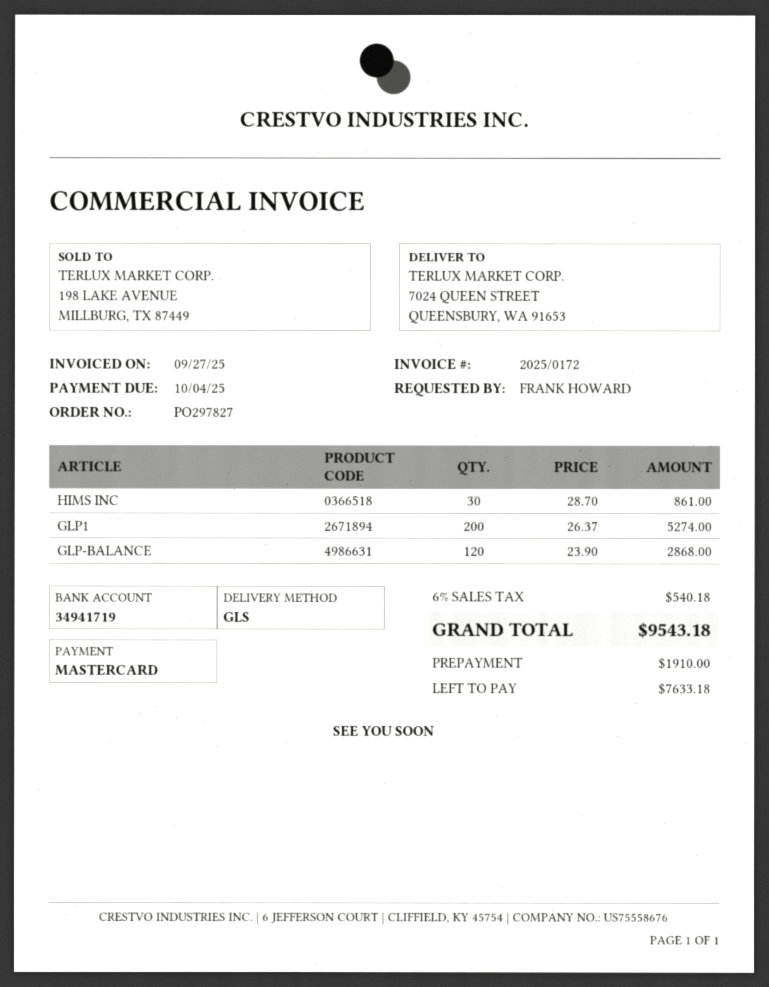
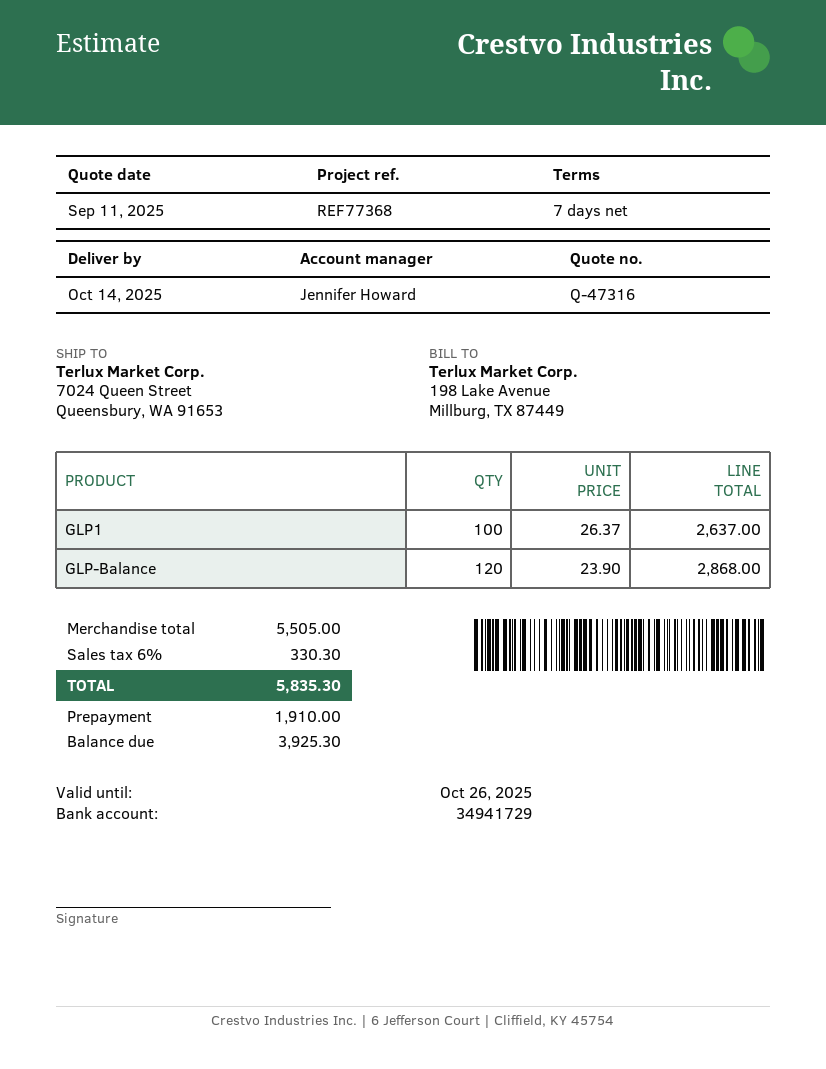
bank account: 34941719 -> 34941729
HIMS INC: 30 x 28.70 = 861.00 -> none
GLP1: 200 x 26.37 = 5274.00 -> 100 x 26.37 = 2637.00
tax: 6% = 540.18 -> 6% = 330.30
total: 9543.18 -> 5835.30
balance: 7633.18 -> 3925.30

